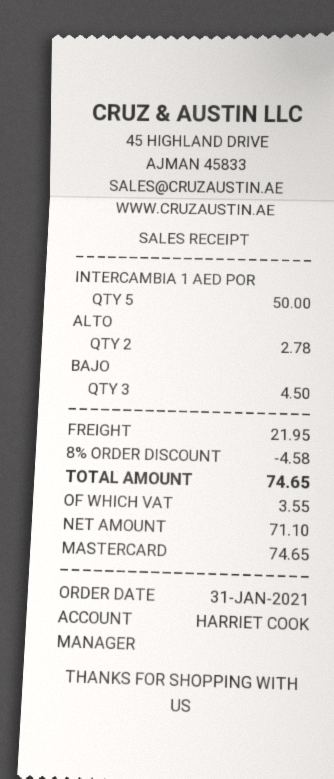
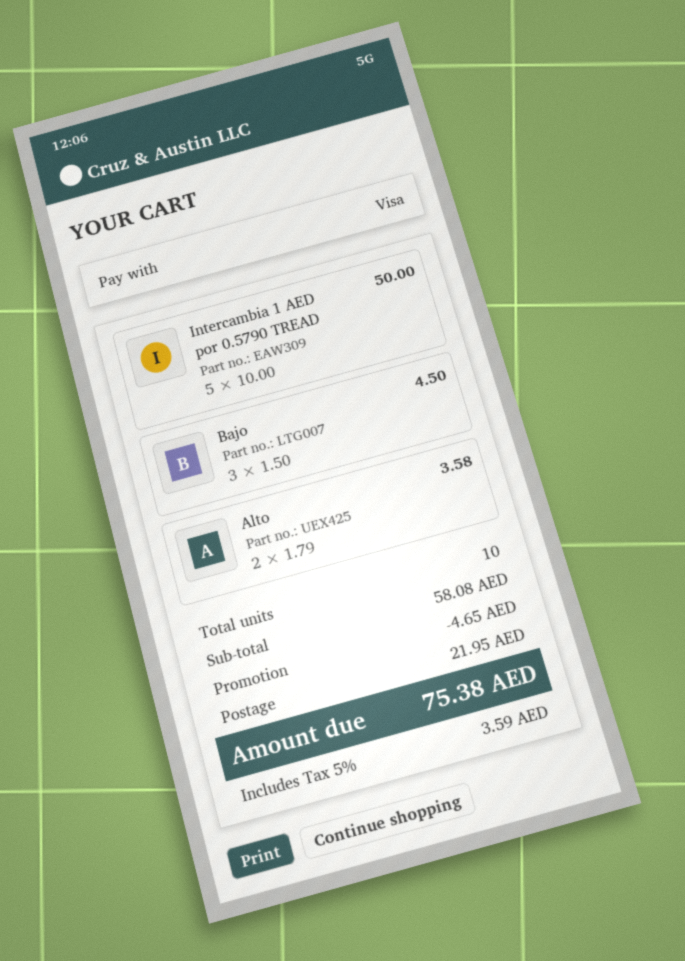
payment method: Mastercard -> Visa
ALTO: 2 for 2.78 -> 2 for 3.58
discount: 4.58 -> 4.65
tax: 3.55 -> 3.59
total: 74.65 -> 75.38

